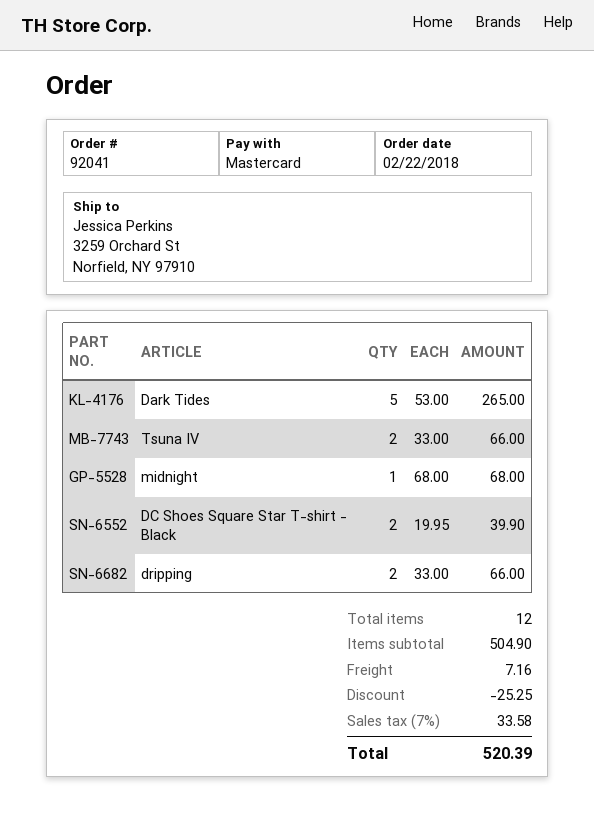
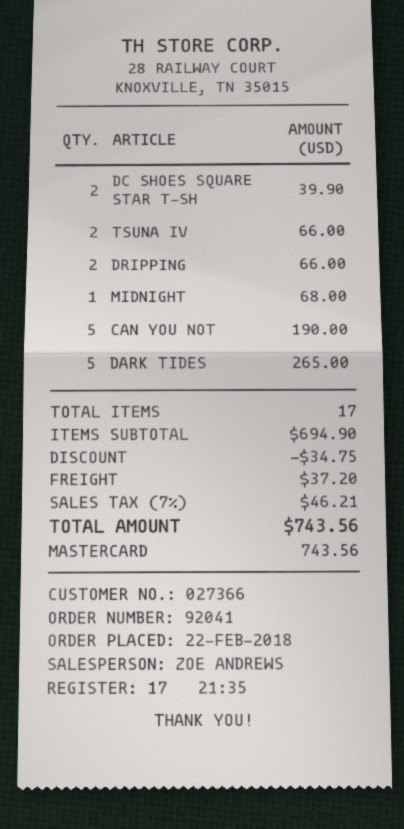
CAN YOU NOT: none -> 5 for 190.00
total quantity: 12 -> 17
subtotal: 504.90 -> 694.90
discount: 25.25 -> 34.75
shipping: 7.16 -> 37.20
tax: 7% = 33.58 -> 7% = 46.21
total: 520.39 -> 743.56

